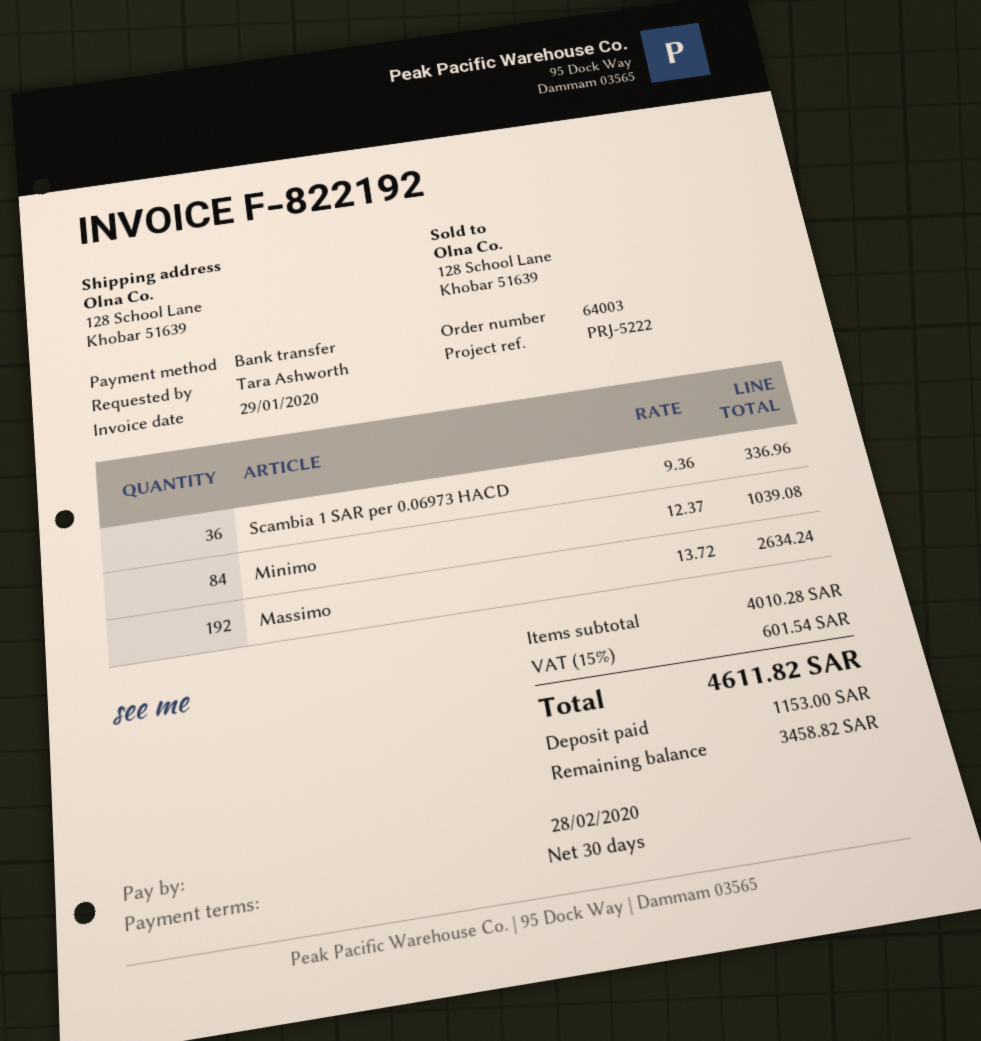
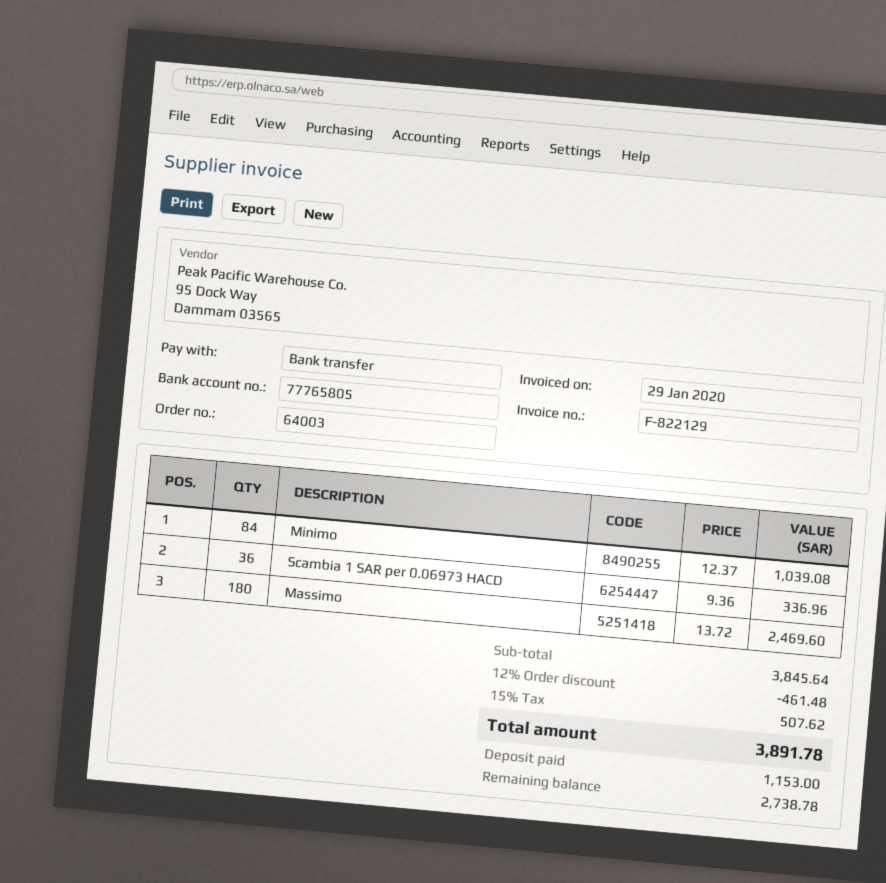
invoice number: F-822192 -> F-822129
Massimo: 192 x 13.72 = 2634.24 -> 180 x 13.72 = 2469.60
subtotal: 4010.28 -> 3845.64
discount: none -> 12% = 461.48
tax: 15% = 601.54 -> 15% = 507.62
total: 4611.82 -> 3891.78
balance: 3458.82 -> 2738.78

